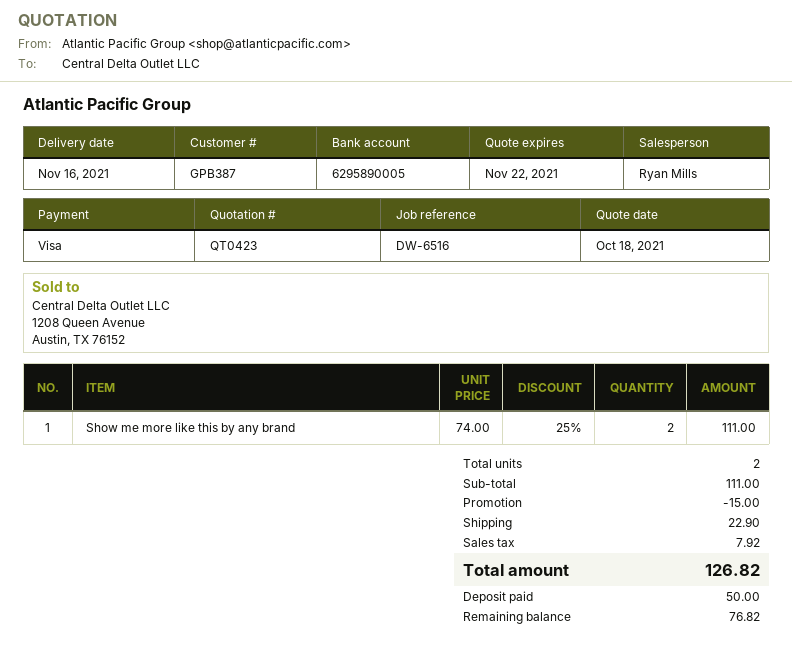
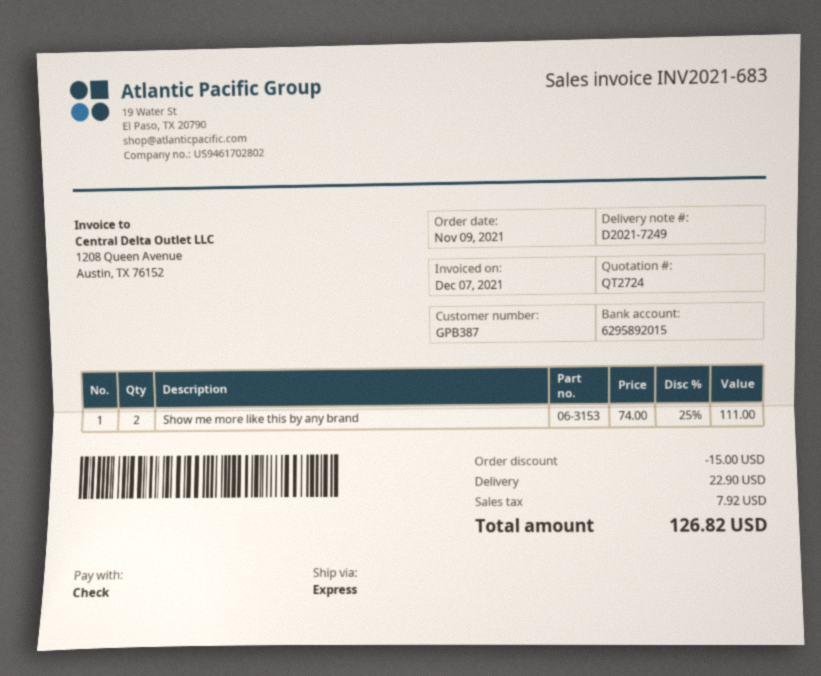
quote number: QT0423 -> QT2724
payment method: Visa -> cheque
bank account: 6295890005 -> 6295892015

